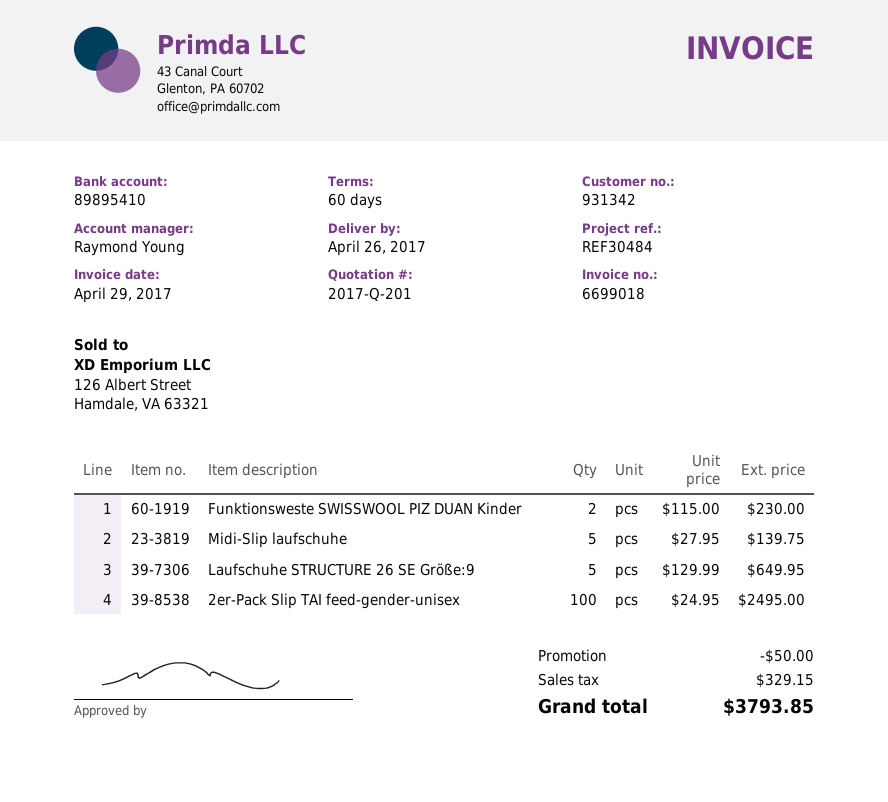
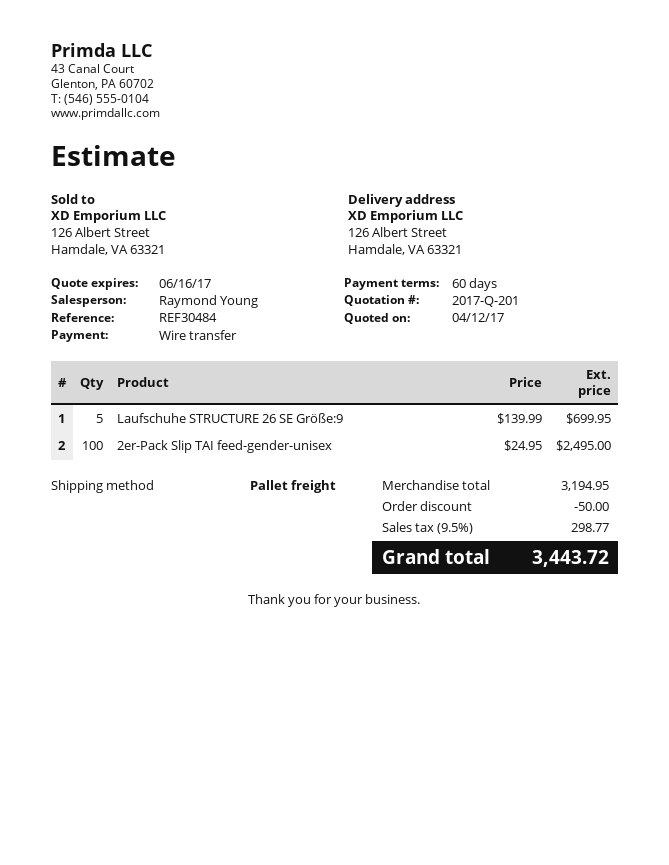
Funktionsweste SWISSWOOL PIZ DUAN Kinder: 2 x 115.00 = 230.00 -> none
Midi-Slip laufschuhe: 5 x 27.95 = 139.75 -> none
Laufschuhe STRUCTURE 26 SE Größe:9: 5 x 129.99 = 649.95 -> 5 x 139.99 = 699.95
tax: 329.15 -> 298.77
total: 3793.85 -> 3443.72

